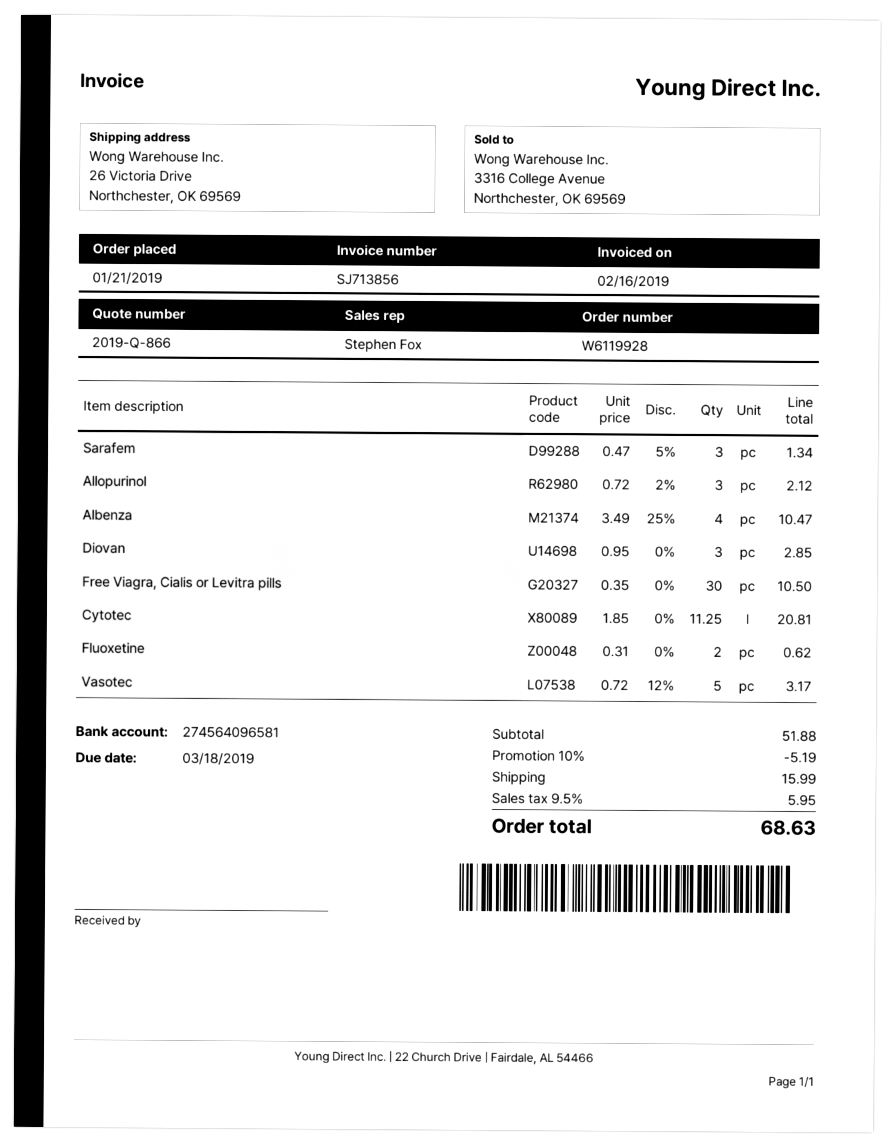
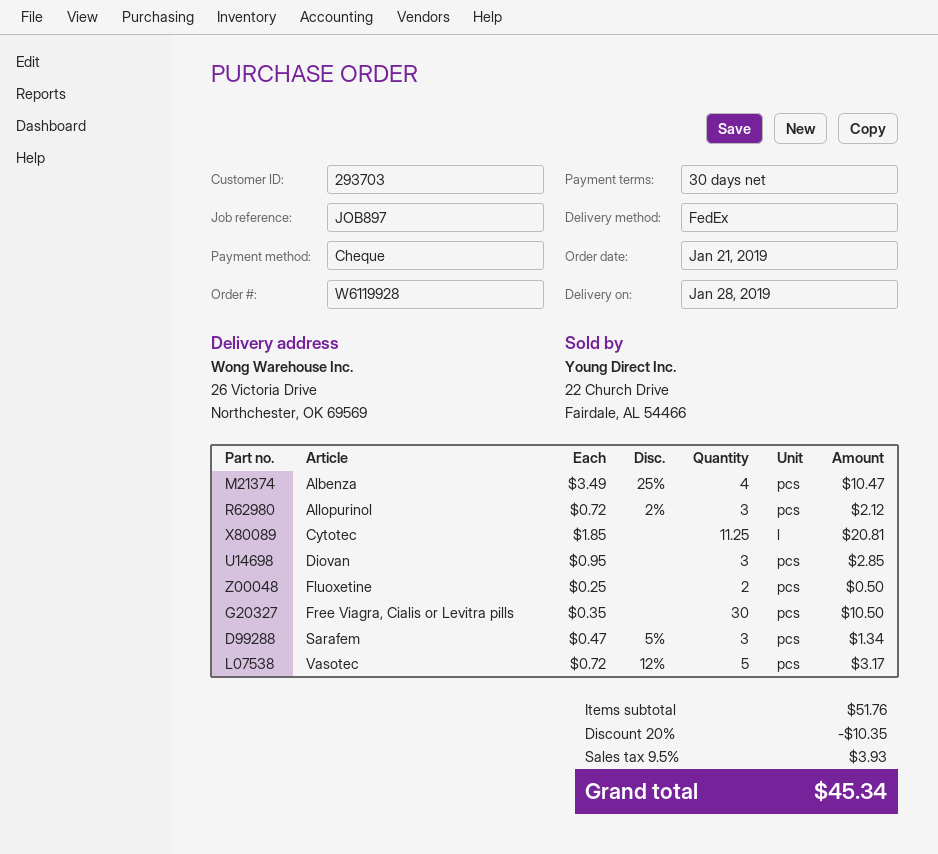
Fluoxetine: 2 x 0.31 = 0.62 -> 2 x 0.25 = 0.50
subtotal: 51.88 -> 51.76
discount: 10% = 5.19 -> 20% = 10.35
shipping: 15.99 -> none
tax: 9.5% = 5.95 -> 9.5% = 3.93
total: 68.63 -> 45.34

